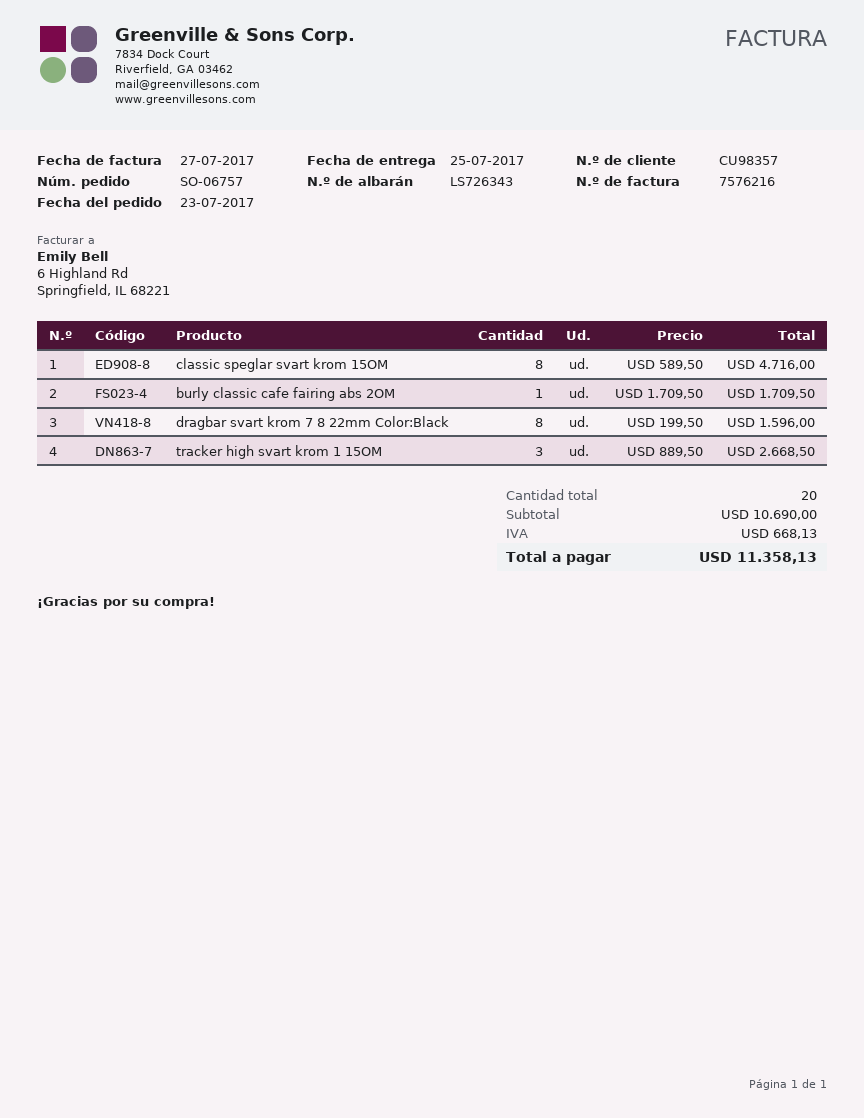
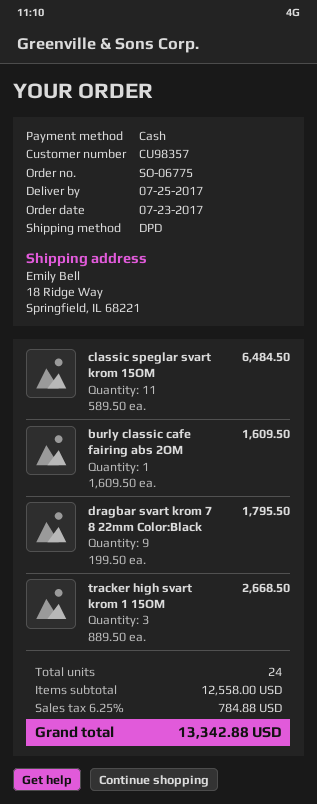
order number: SO-06757 -> SO-06775
classic speglar svart krom 15OM: 8 x 589.50 = 4716.00 -> 11 x 589.50 = 6484.50
burly classic cafe fairing abs 2OM: 1 x 1709.50 = 1709.50 -> 1 x 1609.50 = 1609.50
dragbar svart krom 7 8 22mm Color:Black: 8 x 199.50 = 1596.00 -> 9 x 199.50 = 1795.50
total quantity: 20 -> 24
subtotal: 10690.00 -> 12558.00
tax: 668.13 -> 784.88
total: 11358.13 -> 13342.88

